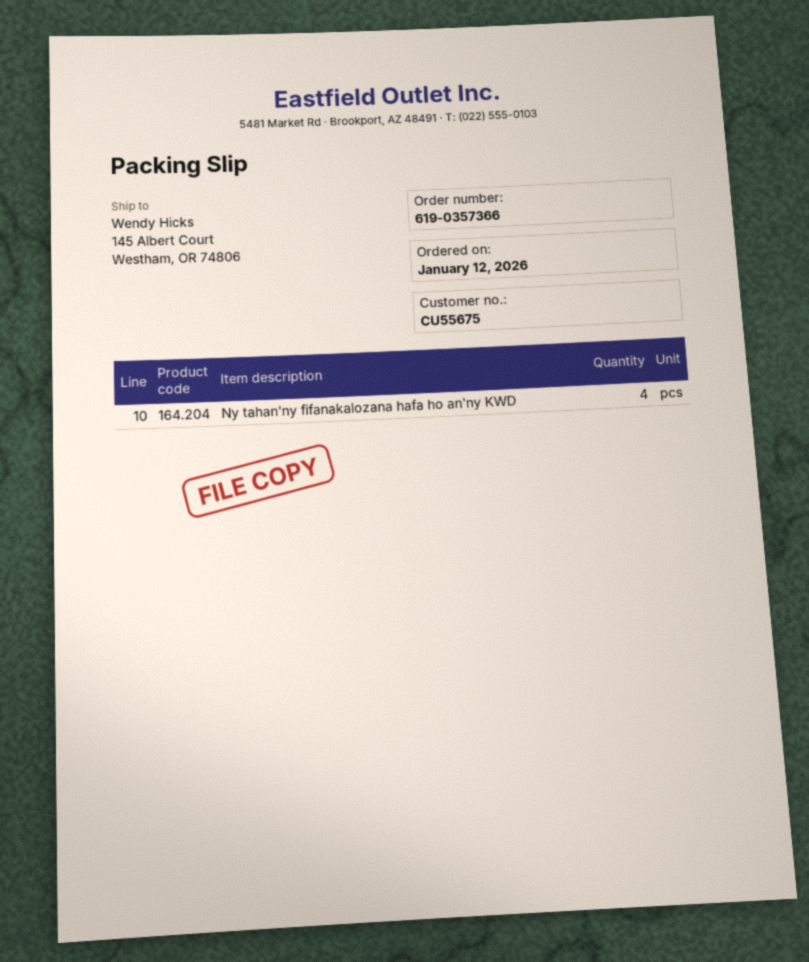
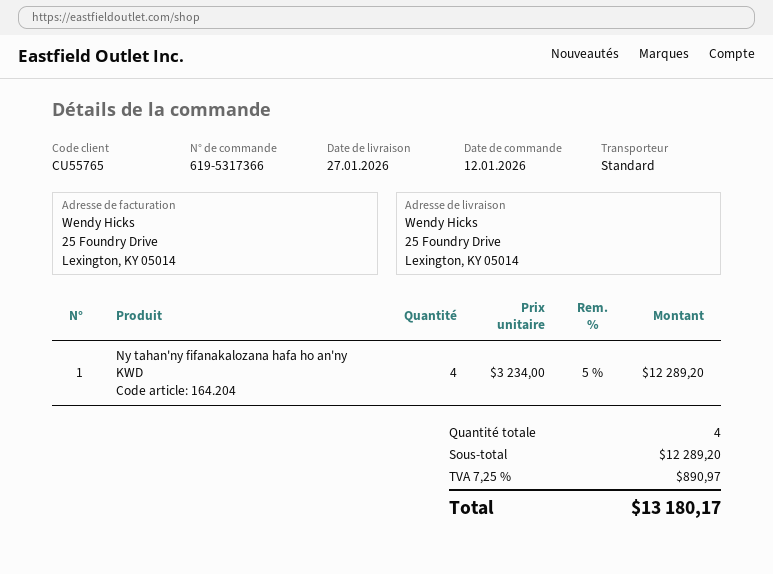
order number: 619-0357366 -> 619-5317366
customer number: CU55675 -> CU55765
ship to: 145 Albert Court, Westham, OR 74806 -> 25 Foundry Drive, Lexington, KY 05014

